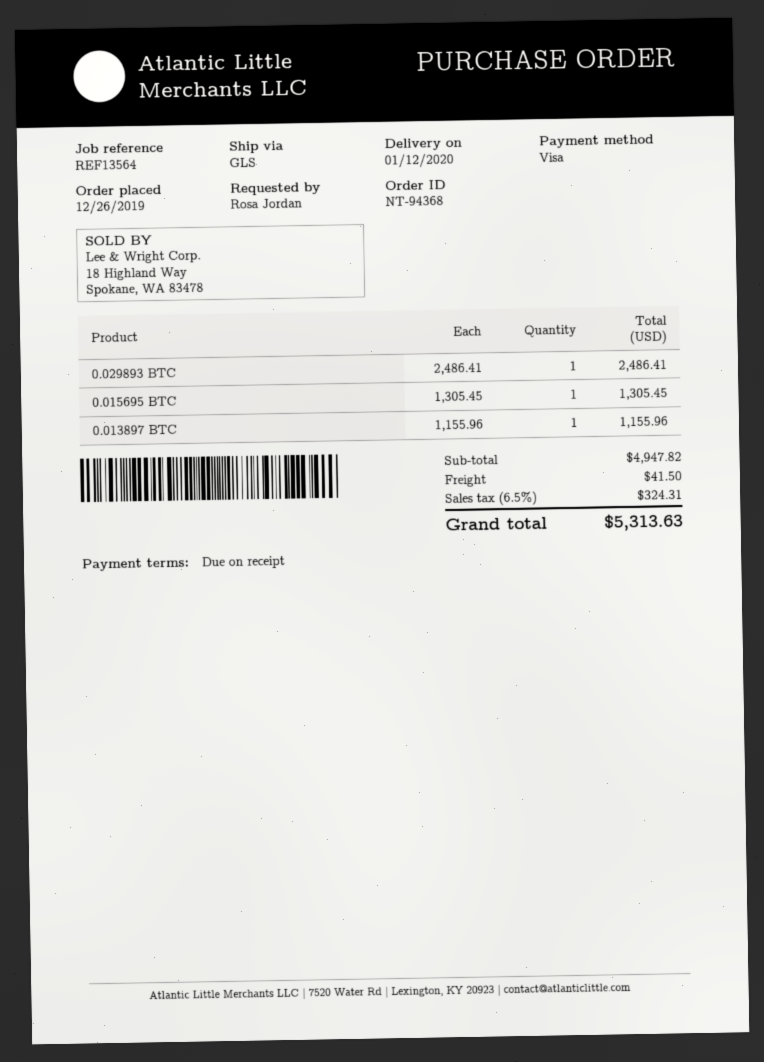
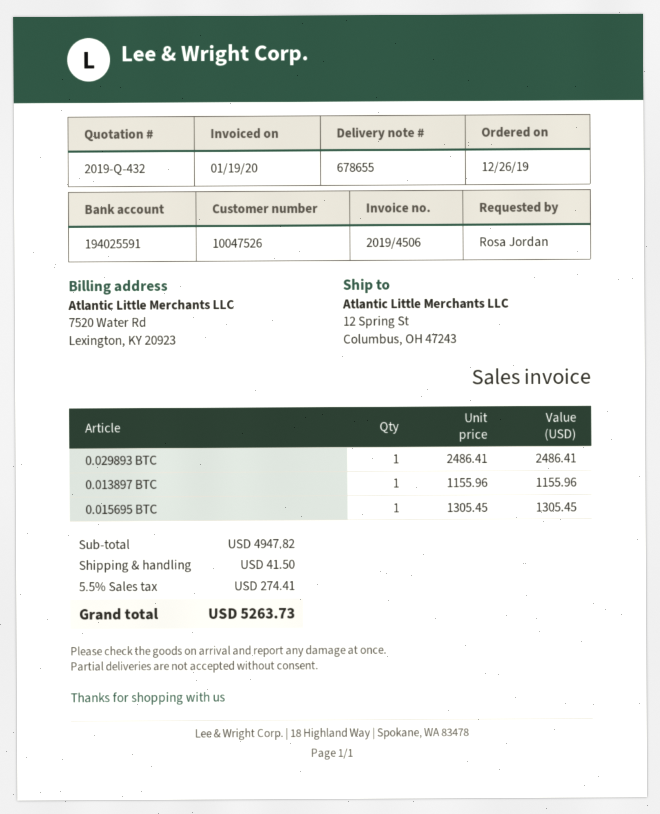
tax: 6.5% = 324.31 -> 5.5% = 274.41
total: 5313.63 -> 5263.73

